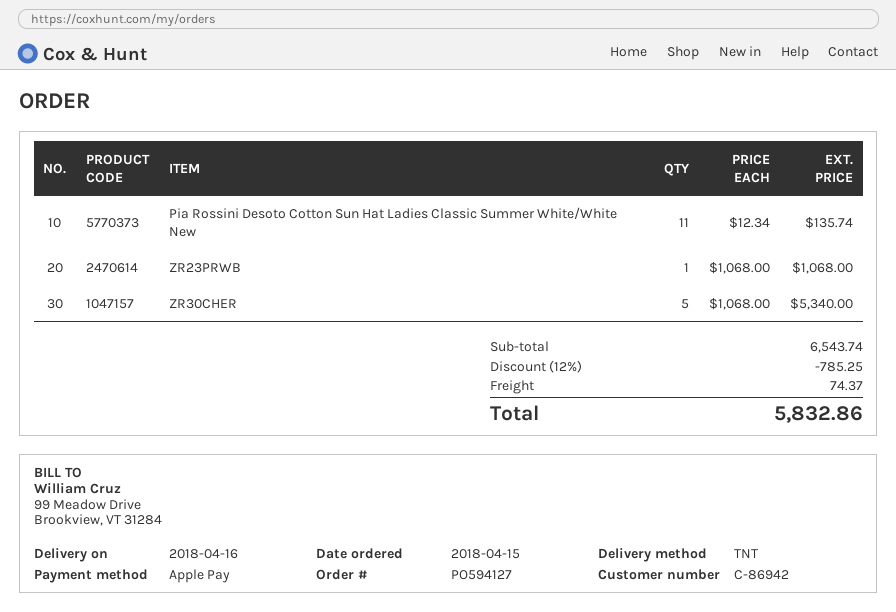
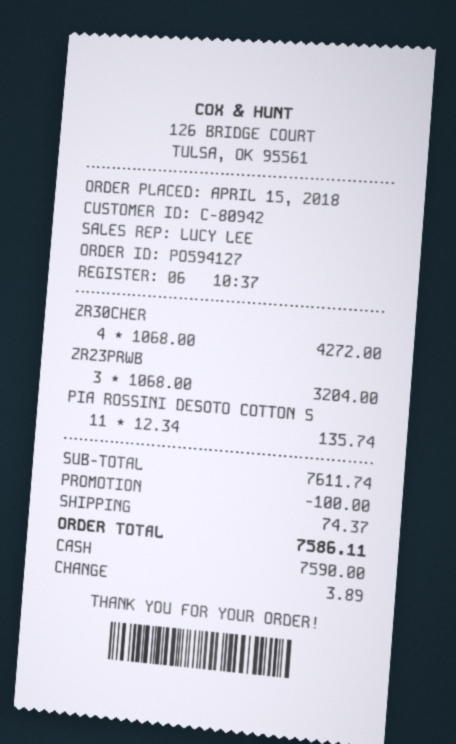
customer number: C-86942 -> C-80942
payment method: Apple Pay -> cash
ZR23PRWB: 1 x 1068.00 = 1068.00 -> 3 x 1068.00 = 3204.00
ZR30CHER: 5 x 1068.00 = 5340.00 -> 4 x 1068.00 = 4272.00
subtotal: 6543.74 -> 7611.74
discount: 785.25 -> 100.00
total: 5832.86 -> 7586.11

